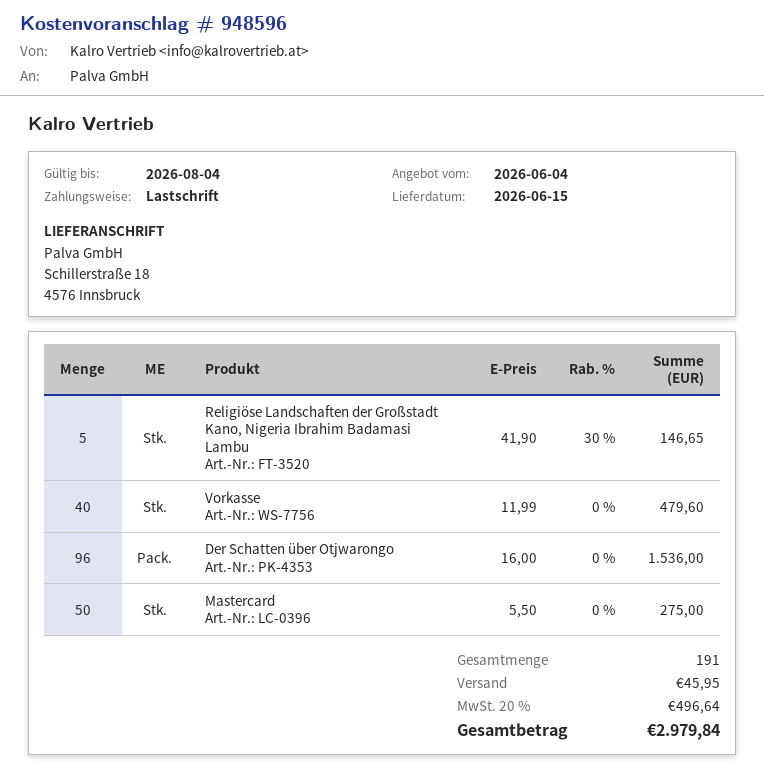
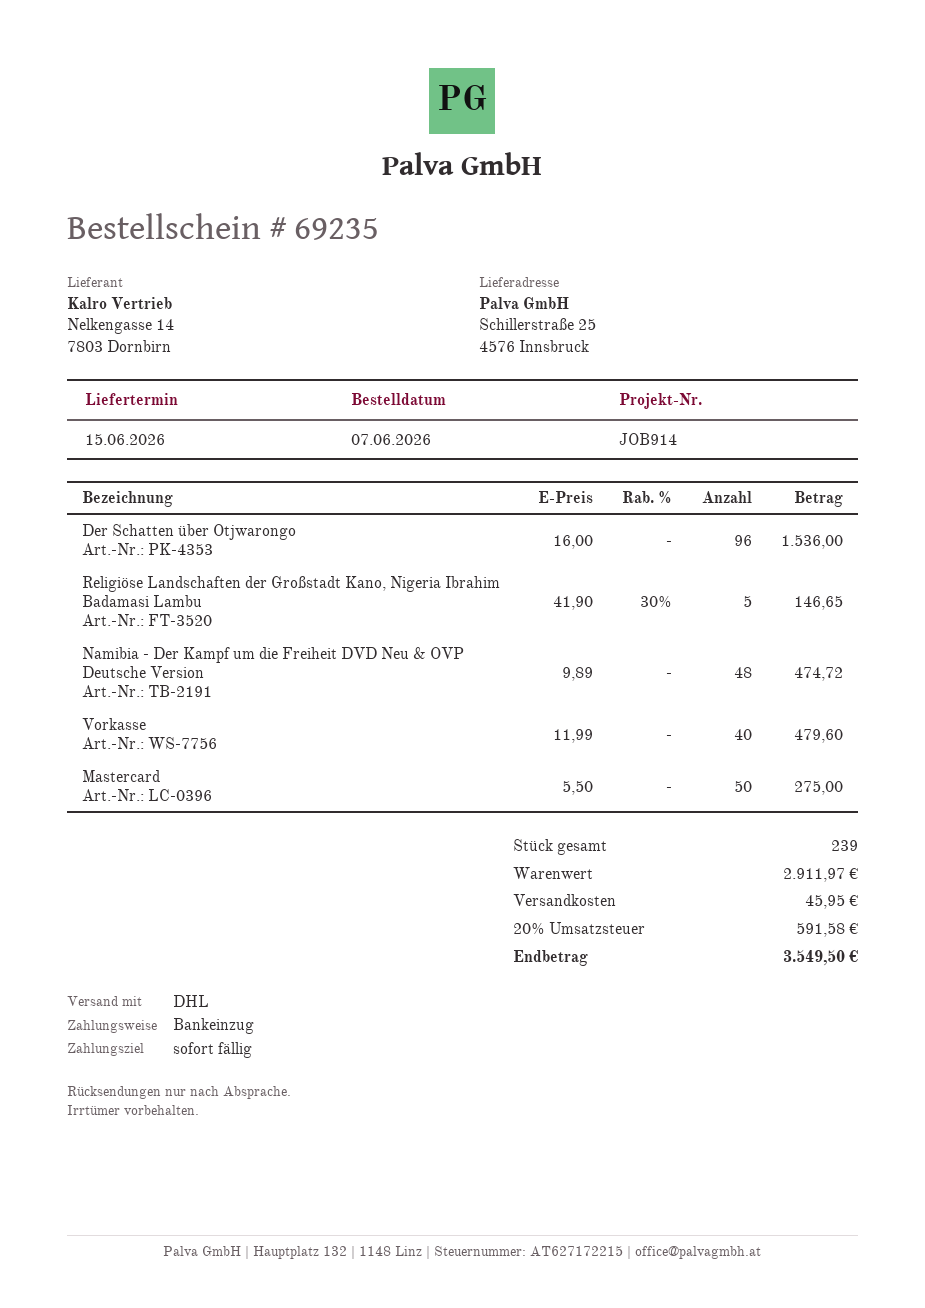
ship to: Schillerstraße 18, 4576 Innsbruck -> Schillerstraße 25, 4576 Innsbruck
Namibia - Der Kampf um die Freiheit DVD Neu & OVP Deutsche Version: none -> 48 x 9.89 = 474.72
total quantity: 191 -> 239
tax: 20% = 496.64 -> 20% = 591.58
total: 2979.84 -> 3549.50

